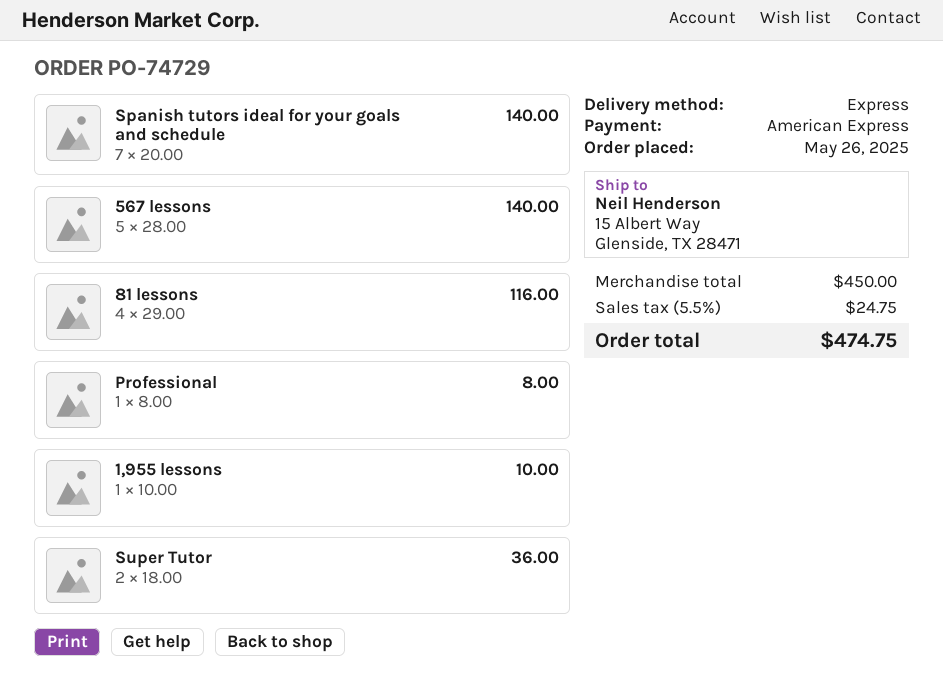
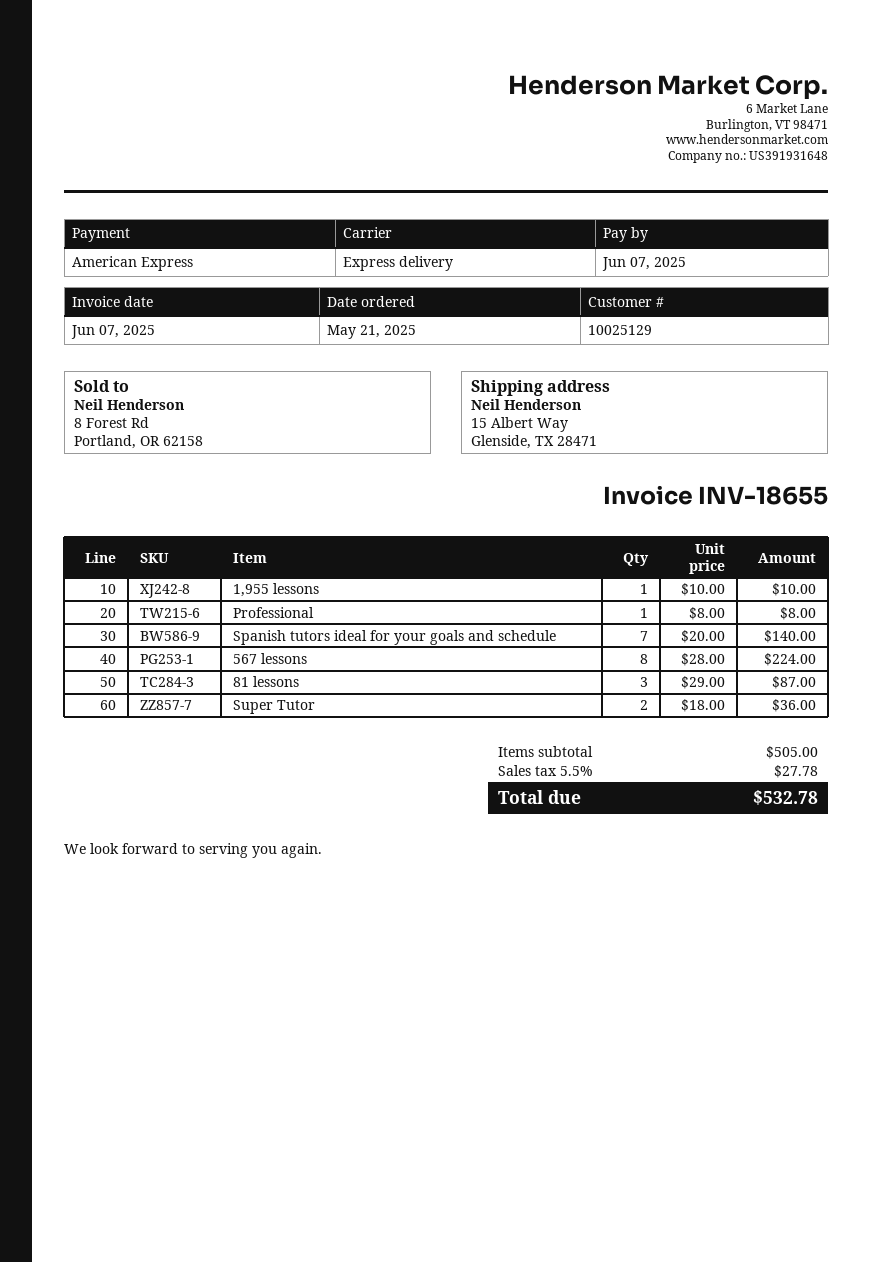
order date: 2025-05-26 -> 2025-05-21
567 lessons: 5 x 28.00 = 140.00 -> 8 x 28.00 = 224.00
81 lessons: 4 x 29.00 = 116.00 -> 3 x 29.00 = 87.00
subtotal: 450.00 -> 505.00
tax: 5.5% = 24.75 -> 5.5% = 27.78
total: 474.75 -> 532.78

